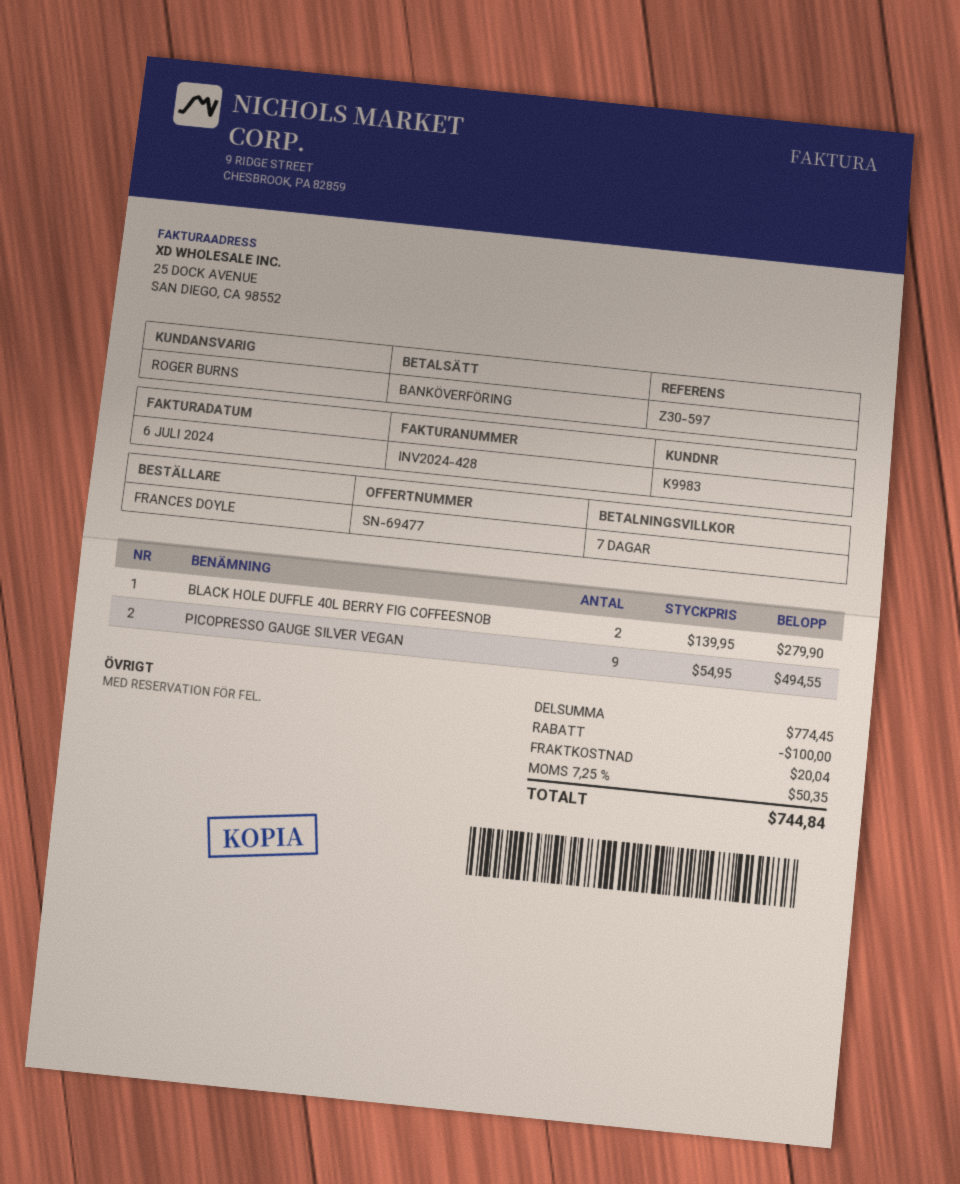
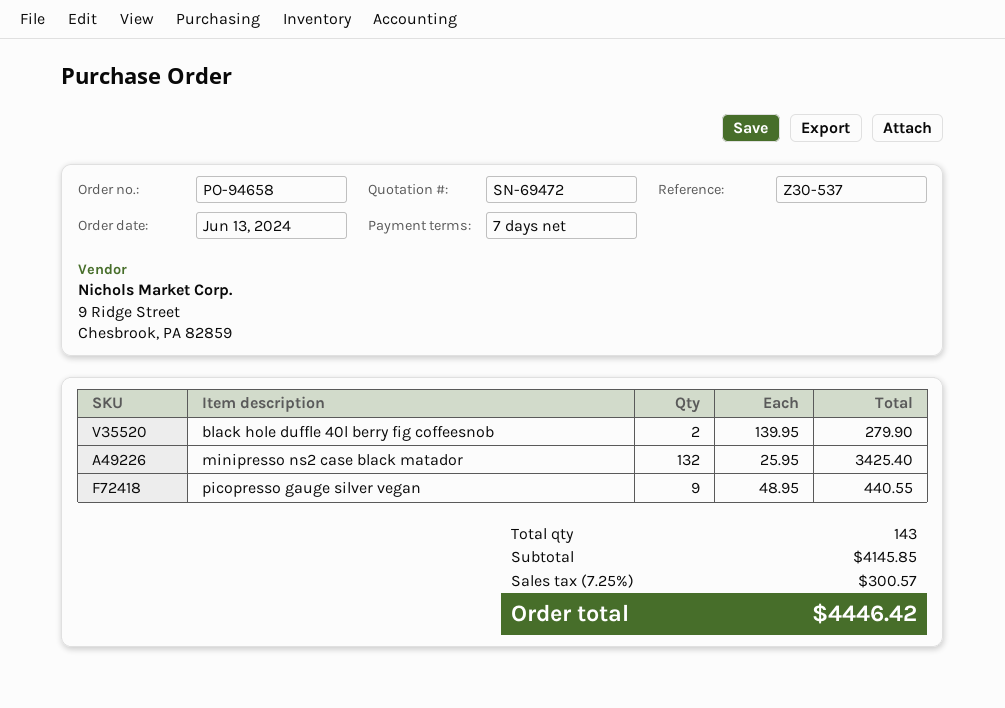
quote number: SN-69477 -> SN-69472
reference: Z30-597 -> Z30-537
PICOPRESSO GAUGE SILVER VEGAN: 9 x 54.95 = 494.55 -> 9 x 48.95 = 440.55
minipresso ns2 case black matador: none -> 132 x 25.95 = 3425.40
subtotal: 774.45 -> 4145.85
discount: 100.00 -> none
shipping: 20.04 -> none
tax: 7.25% = 50.35 -> 7.25% = 300.57
total: 744.84 -> 4446.42

